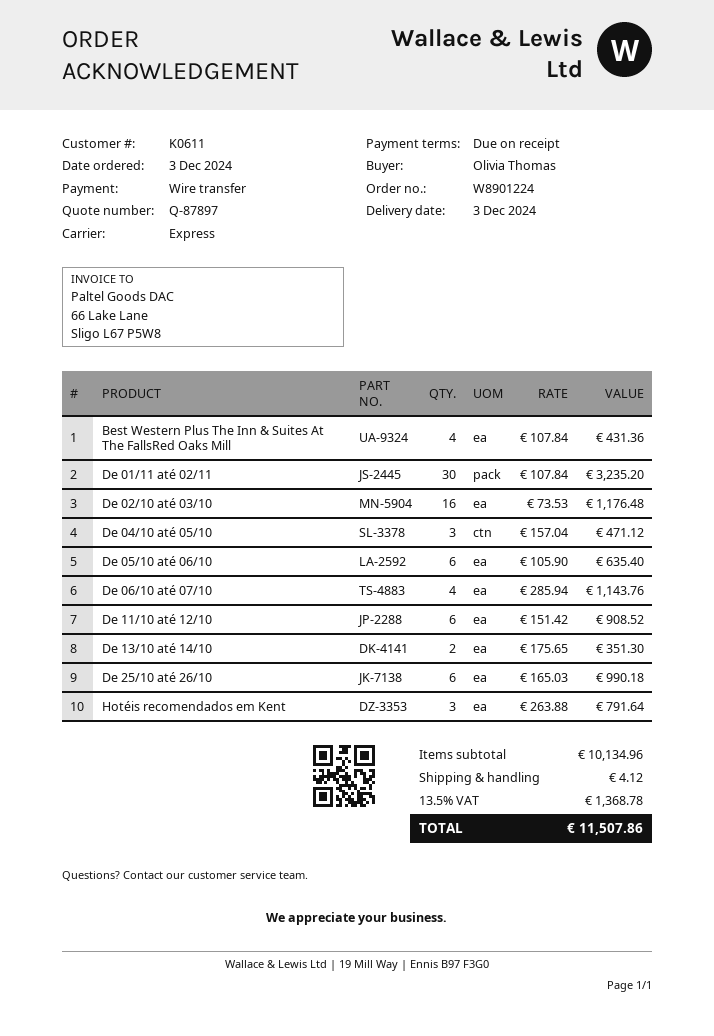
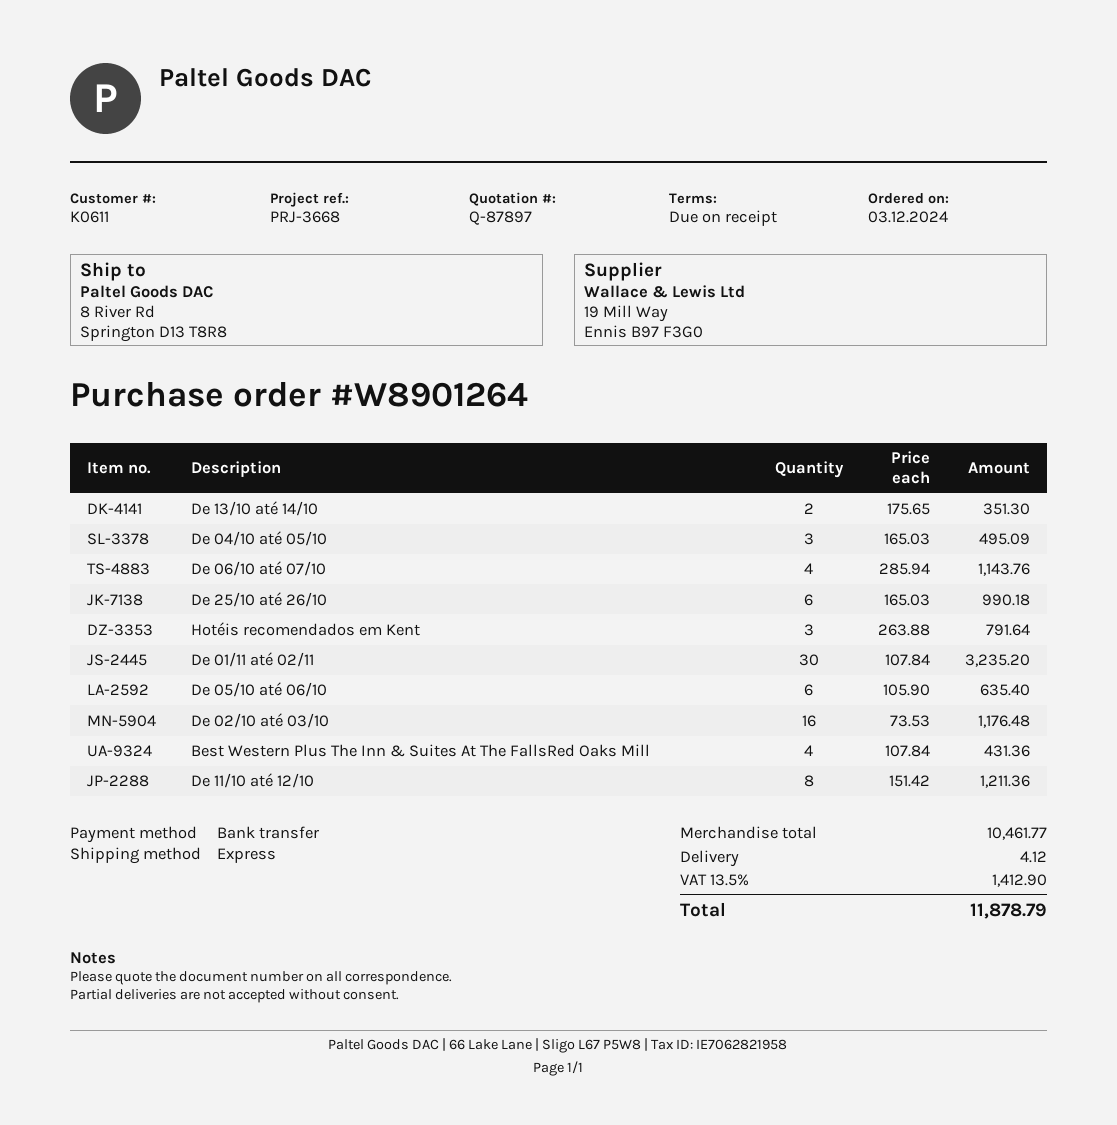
order number: W8901224 -> W8901264
De 04/10 até 05/10: 3 x 157.04 = 471.12 -> 3 x 165.03 = 495.09
De 11/10 até 12/10: 6 x 151.42 = 908.52 -> 8 x 151.42 = 1211.36
subtotal: 10134.96 -> 10461.77
tax: 13.5% = 1368.78 -> 13.5% = 1412.90
total: 11507.86 -> 11878.79

